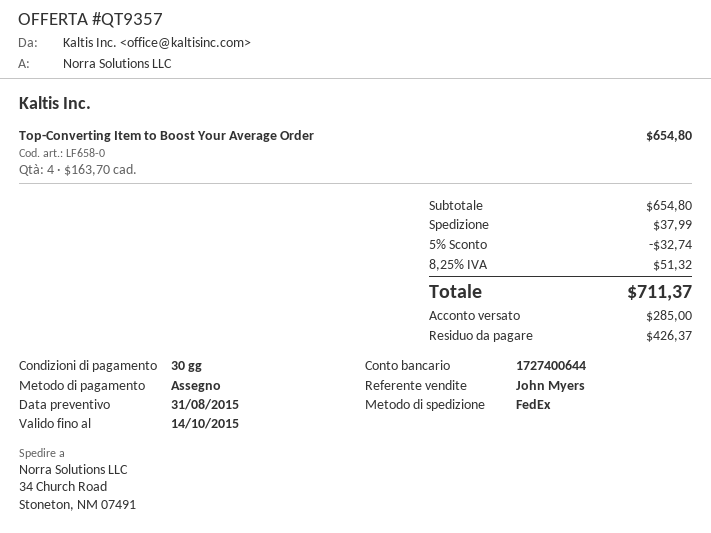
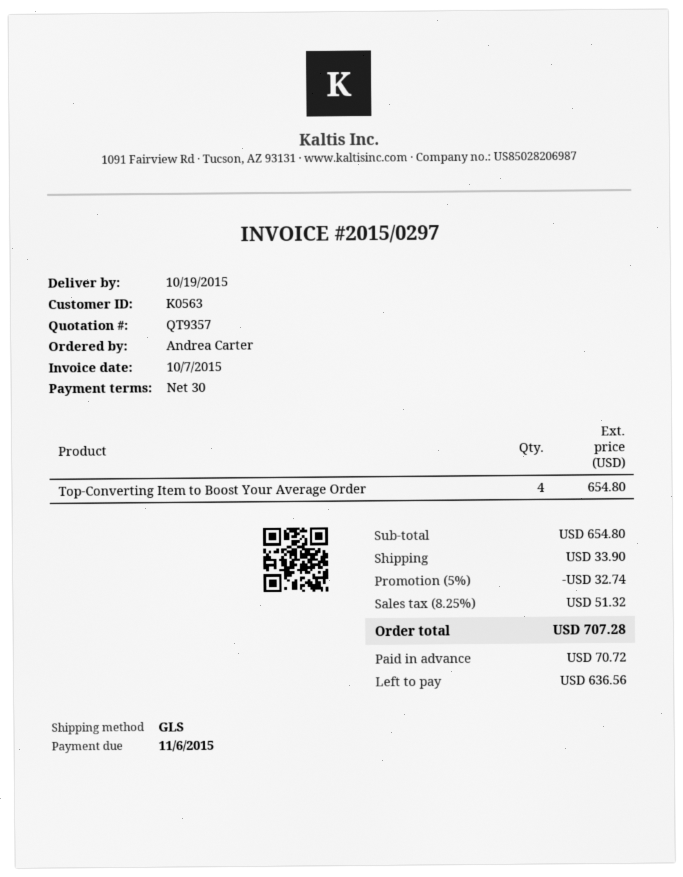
shipping method: FedEx -> GLS
shipping: 37.99 -> 33.90
total: 711.37 -> 707.28
deposit: 285.00 -> 70.72
balance: 426.37 -> 636.56

